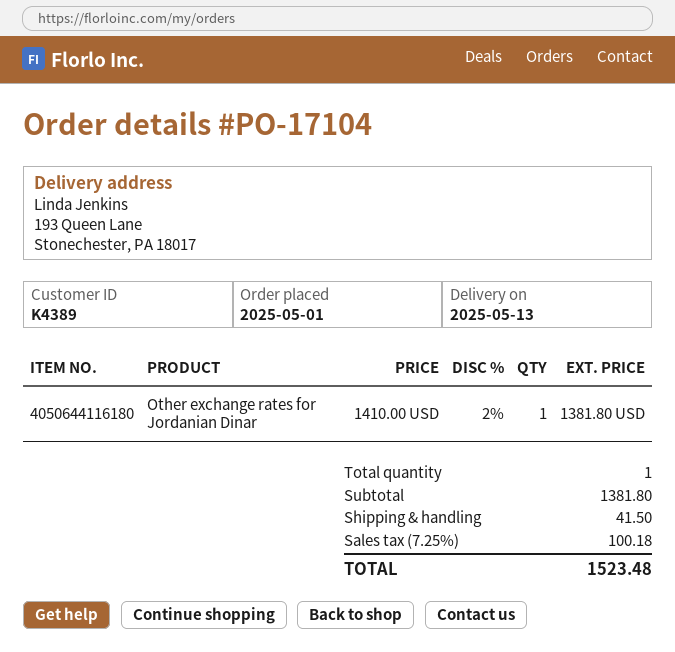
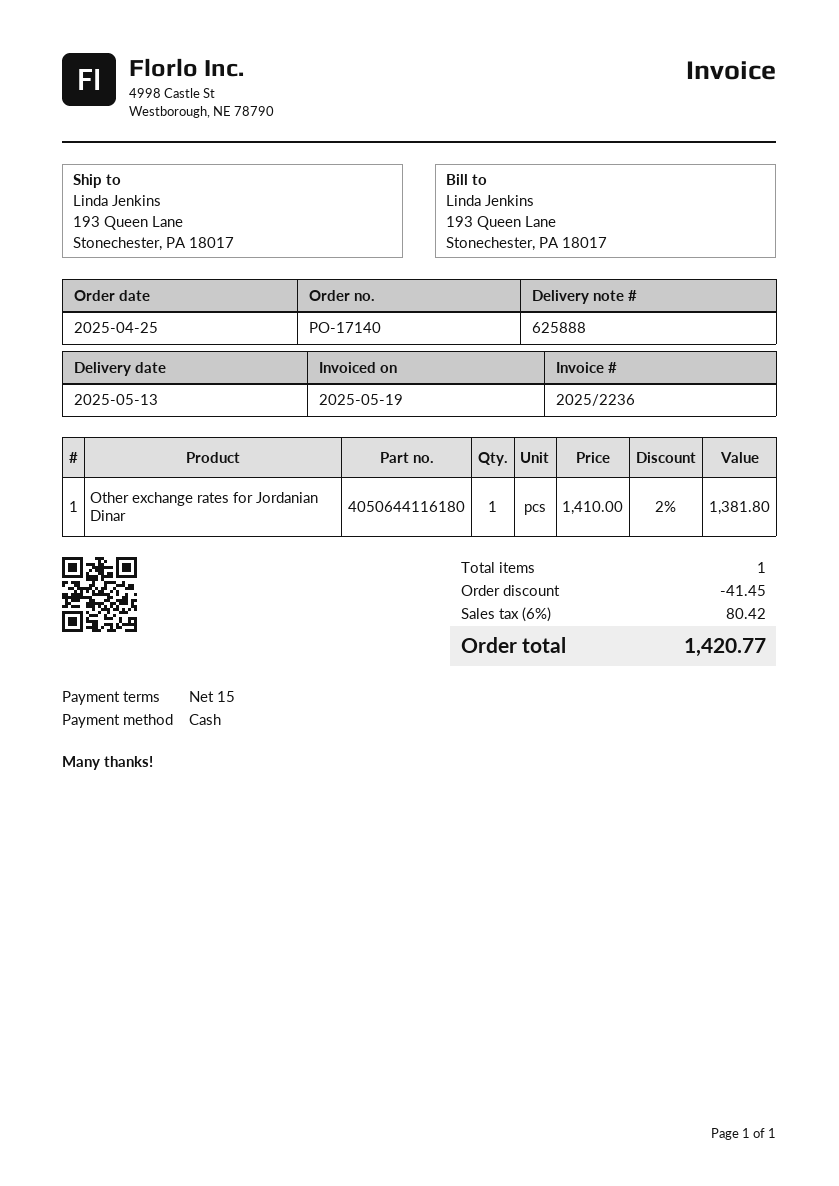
order number: PO-17104 -> PO-17140
order date: 2025-05-01 -> 2025-04-25
discount: none -> 41.45
shipping: 41.50 -> none
tax: 7.25% = 100.18 -> 6% = 80.42
total: 1523.48 -> 1420.77

